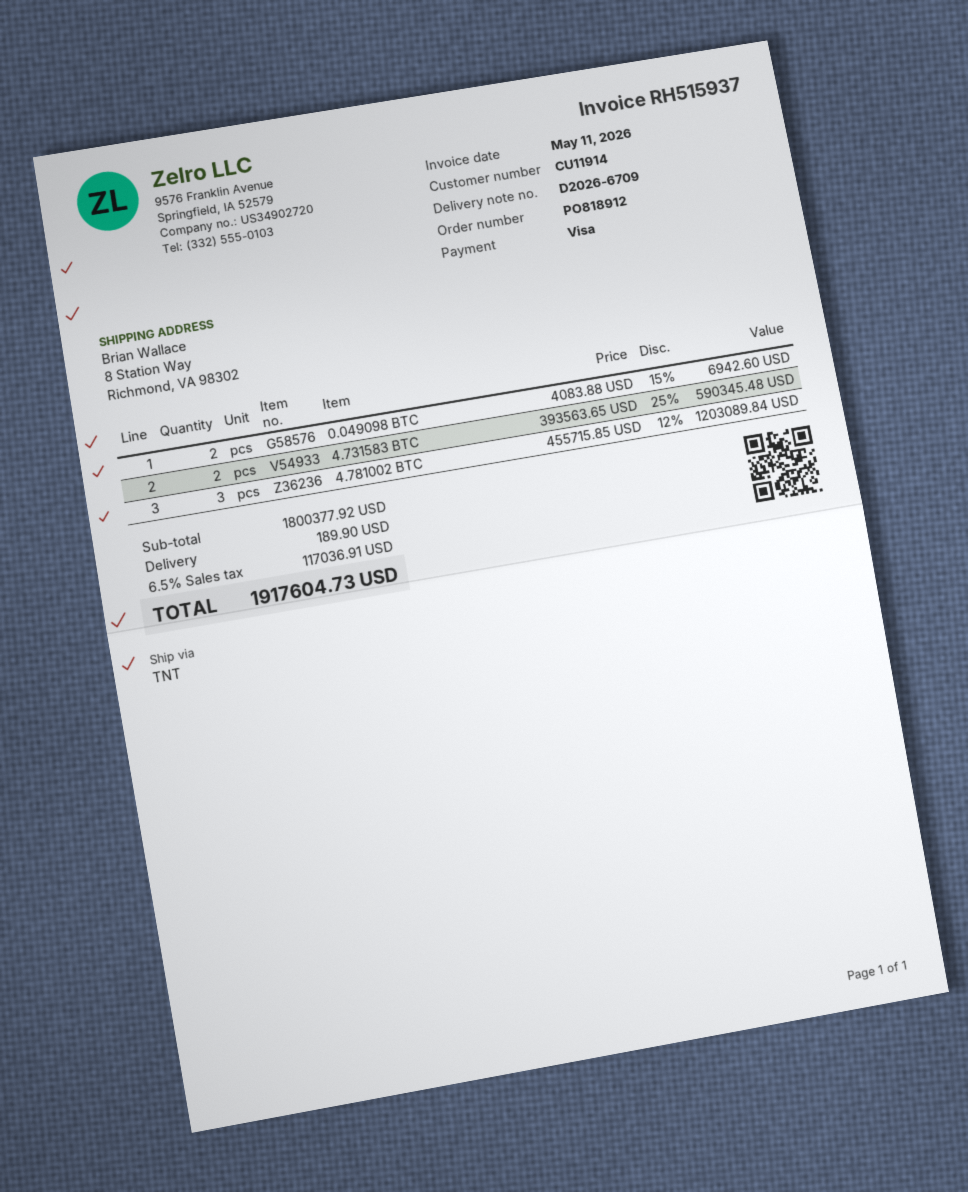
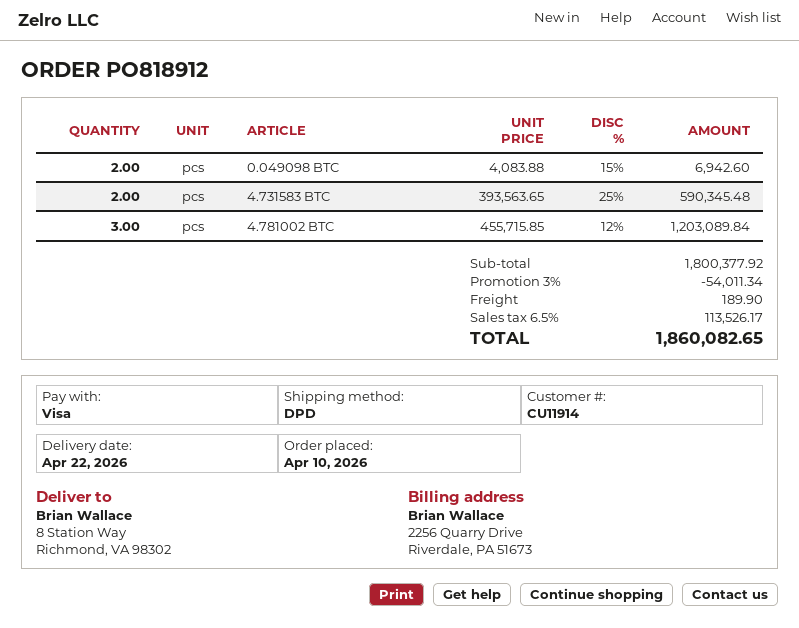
shipping method: TNT -> DPD
discount: none -> 3% = 54011.34
tax: 6.5% = 117036.91 -> 6.5% = 113526.17
total: 1917604.73 -> 1860082.65

